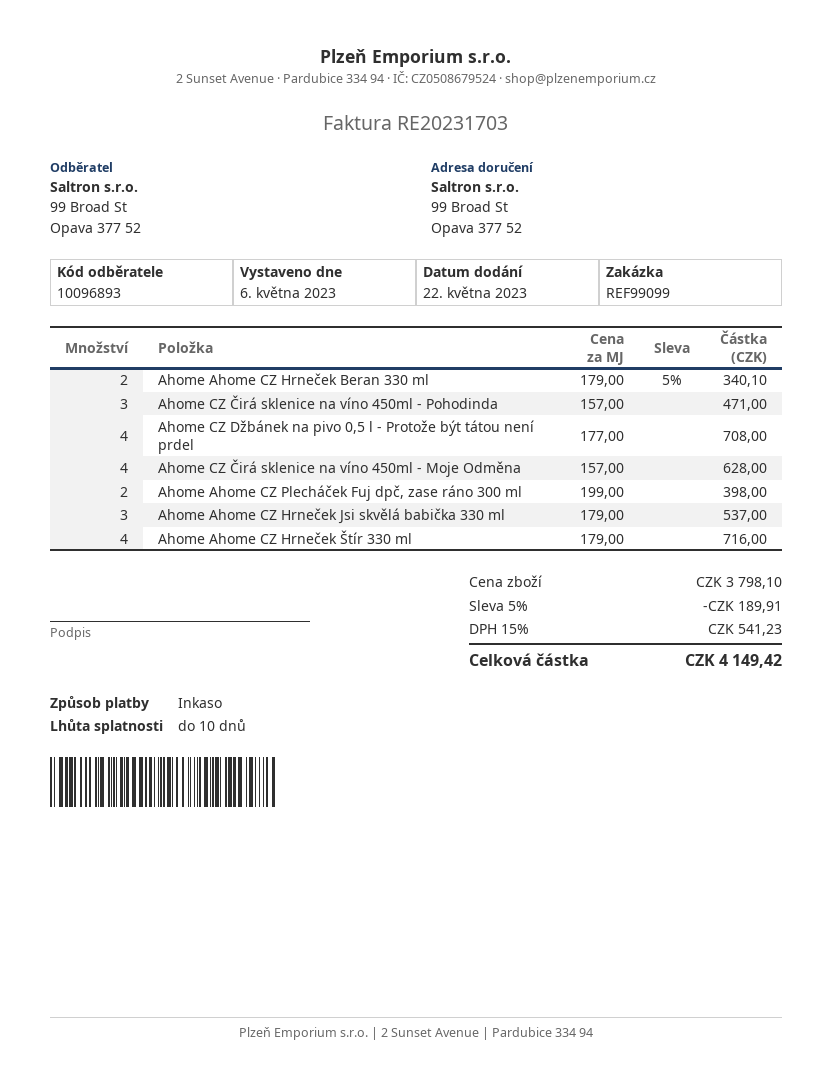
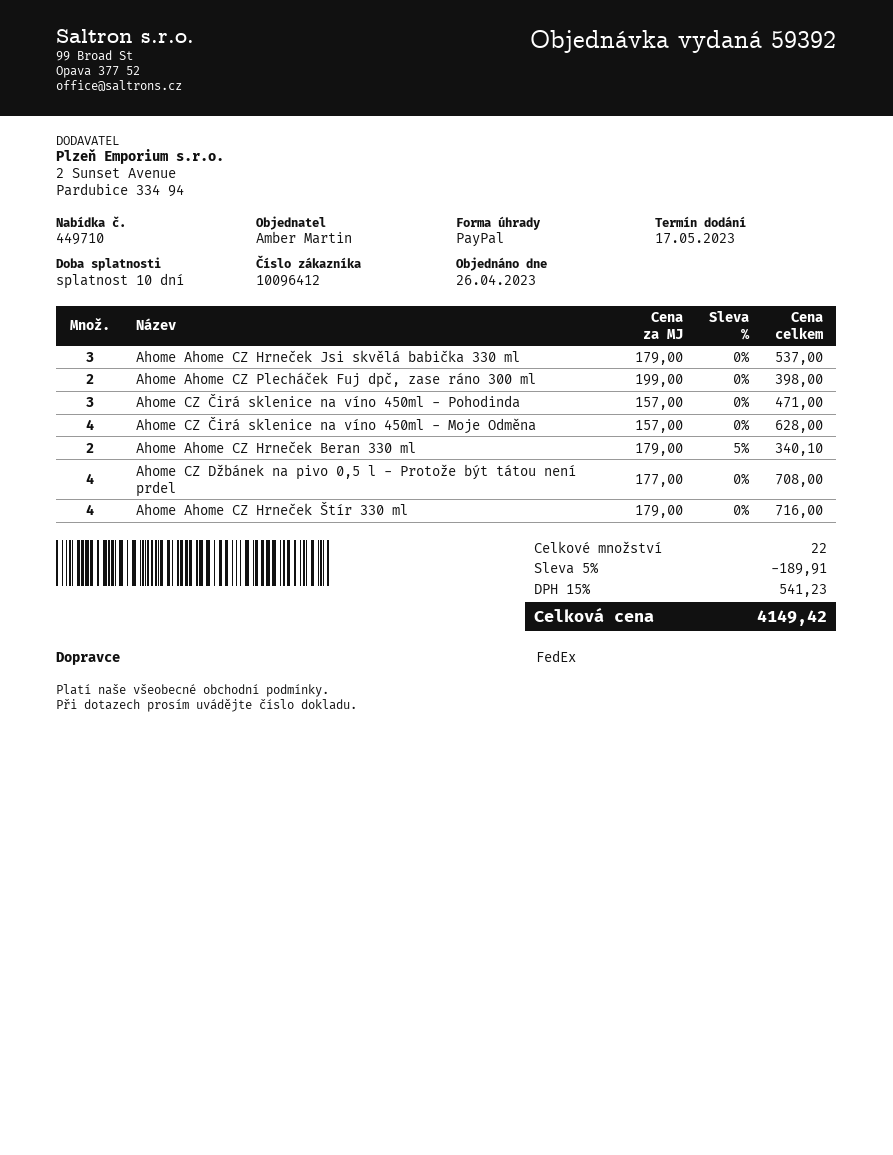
delivery date: 2023-05-22 -> 2023-05-17
customer number: 10096893 -> 10096412
payment method: direct debit -> PayPal

